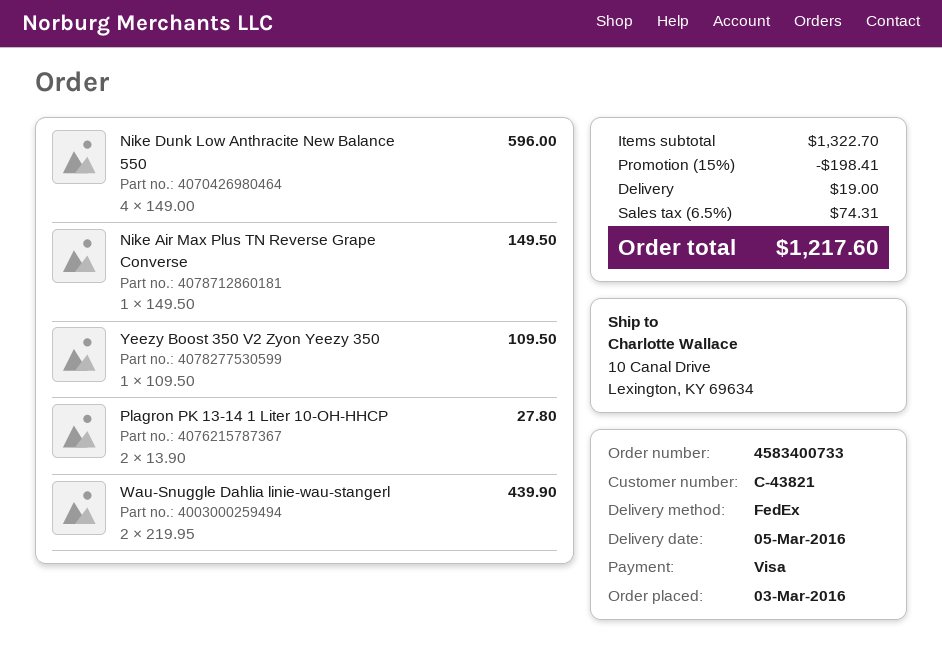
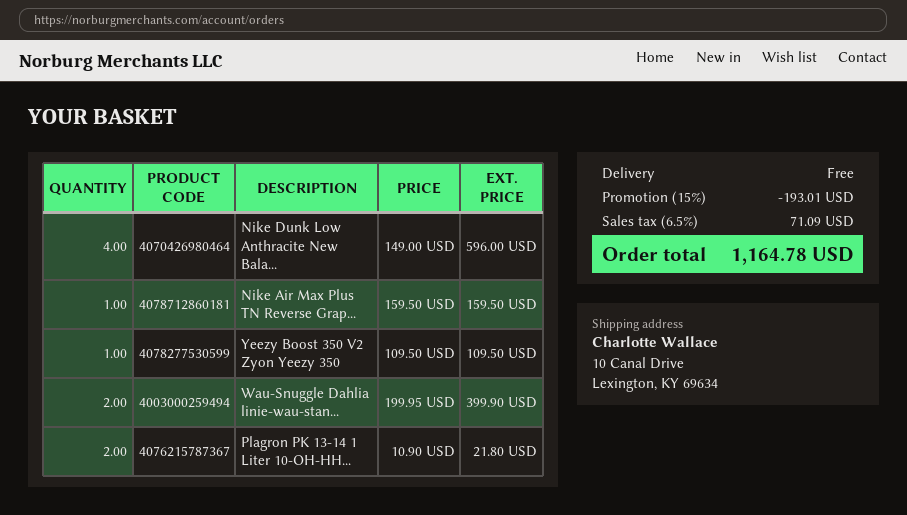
Nike Air Max Plus TN Reverse Grape Converse: 1 x 149.50 = 149.50 -> 1 x 159.50 = 159.50
Plagron PK 13-14 1 Liter 10-OH-HHCP: 2 x 13.90 = 27.80 -> 2 x 10.90 = 21.80
Wau-Snuggle Dahlia linie-wau-stangerl: 2 x 219.95 = 439.90 -> 2 x 199.95 = 399.90
discount: 15% = 198.41 -> 15% = 193.01
shipping: 19.00 -> 0.00
tax: 6.5% = 74.31 -> 6.5% = 71.09
total: 1217.60 -> 1164.78

